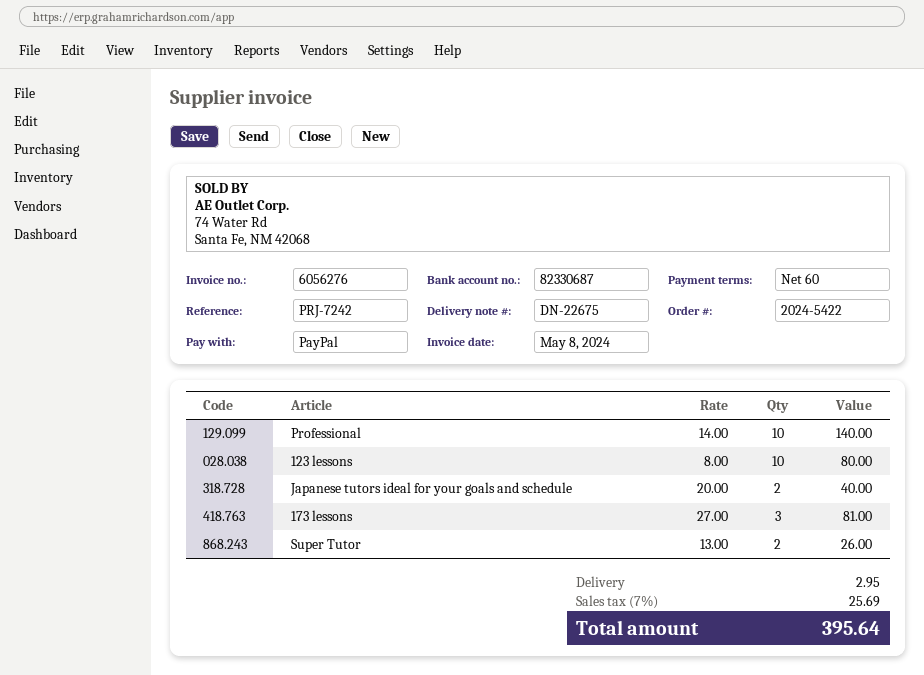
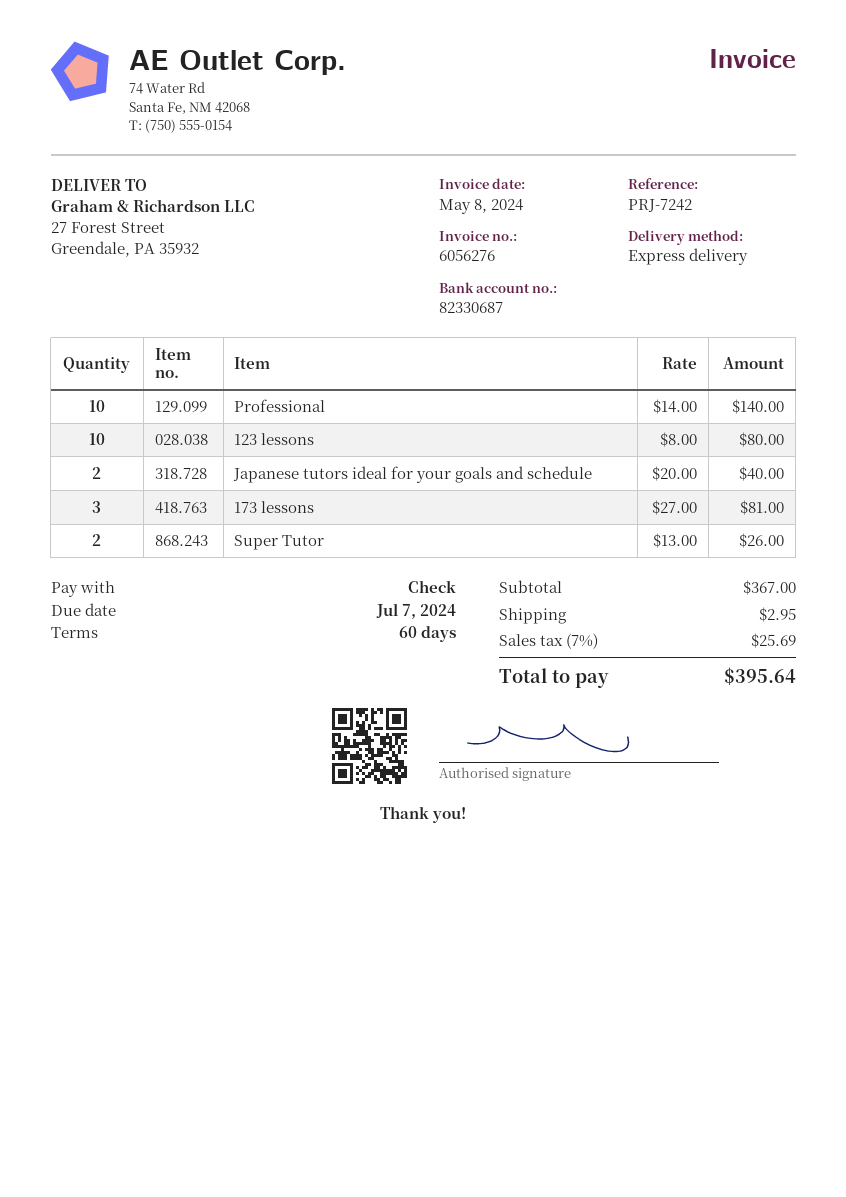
payment method: PayPal -> cheque

